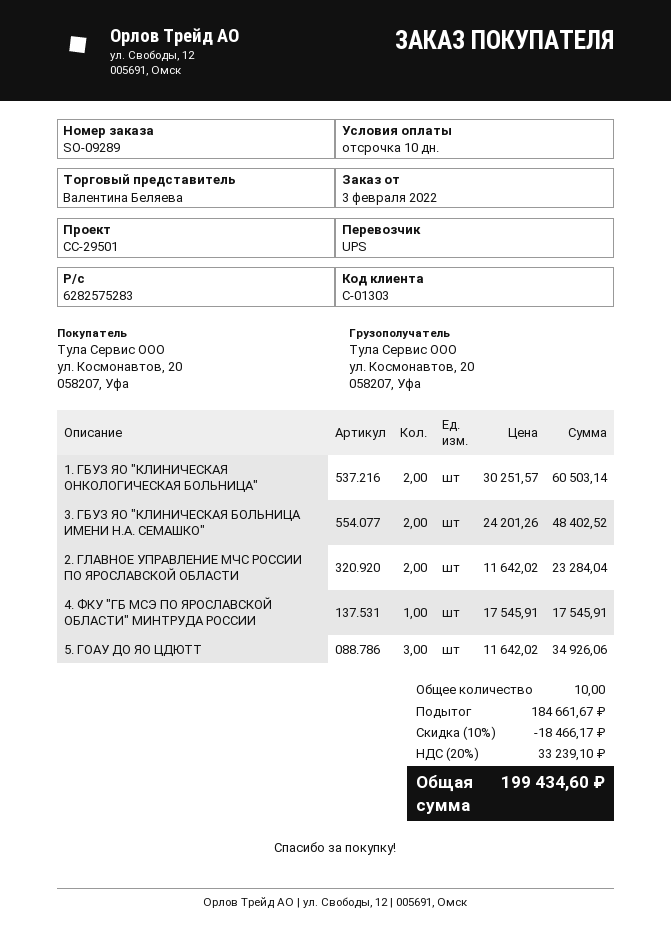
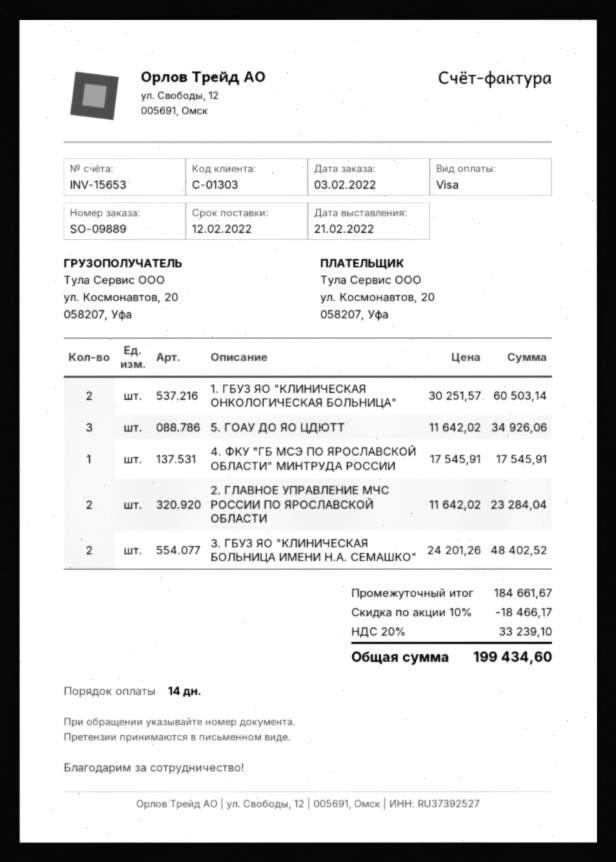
order number: SO-09289 -> SO-09889
payment terms: 10 days -> 14 days

